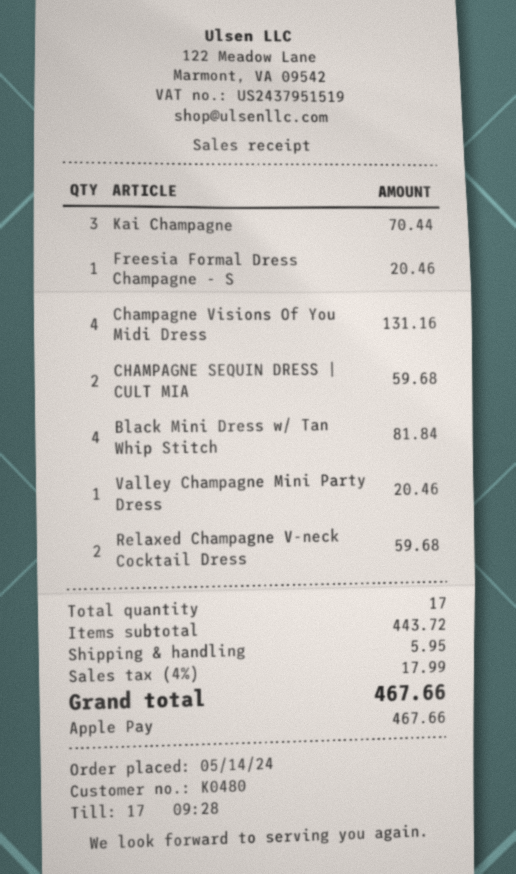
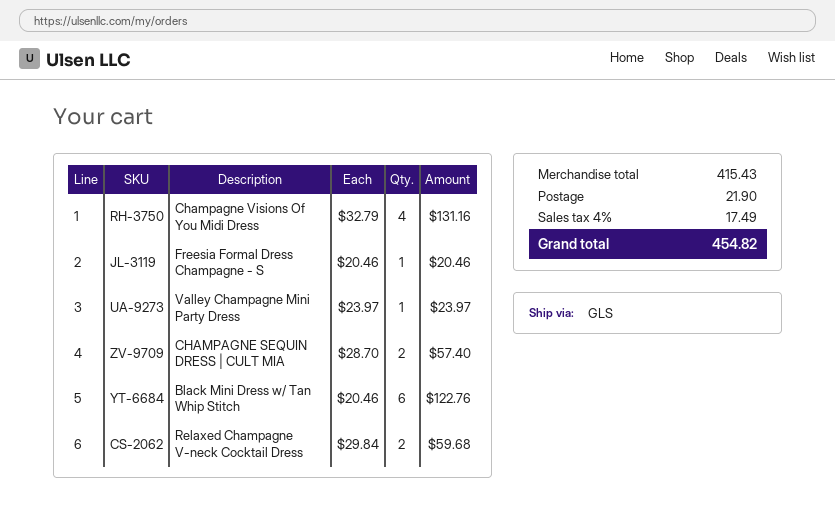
Kai Champagne: 3 for 70.44 -> none
CHAMPAGNE SEQUIN DRESS | CULT MIA: 2 for 59.68 -> 2 for 57.40
Black Mini Dress w/ Tan Whip Stitch: 4 for 81.84 -> 6 for 122.76
Valley Champagne Mini Party Dress: 1 for 20.46 -> 1 for 23.97
subtotal: 443.72 -> 415.43
shipping: 5.95 -> 21.90
tax: 4% = 17.99 -> 4% = 17.49
total: 467.66 -> 454.82

